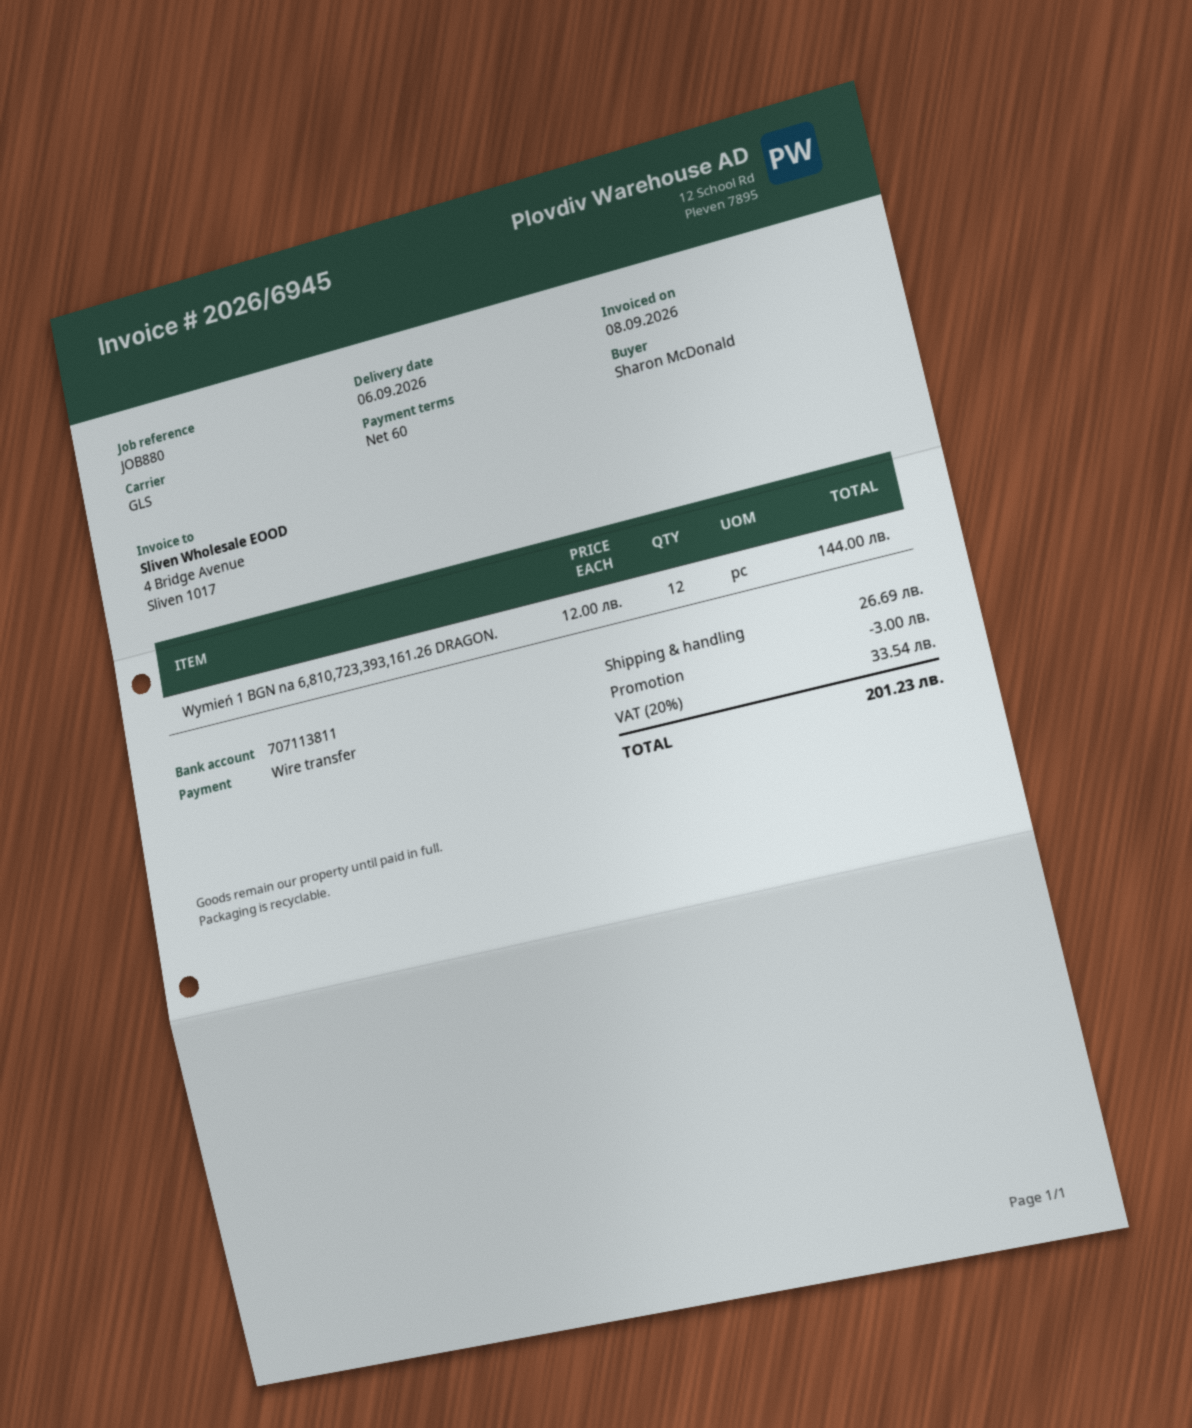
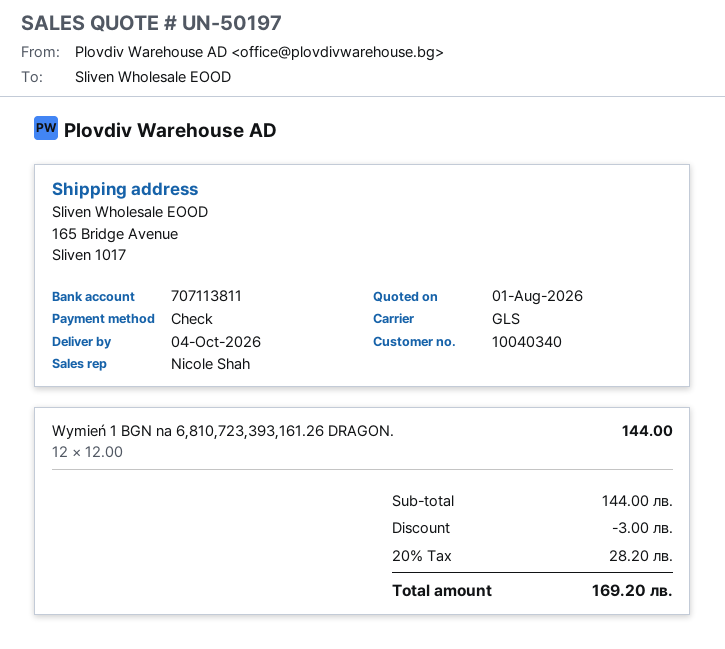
delivery date: 2026-09-06 -> 2026-10-04
payment method: bank transfer -> cheque
shipping: 26.69 -> none
tax: 20% = 33.54 -> 20% = 28.20
total: 201.23 -> 169.20

